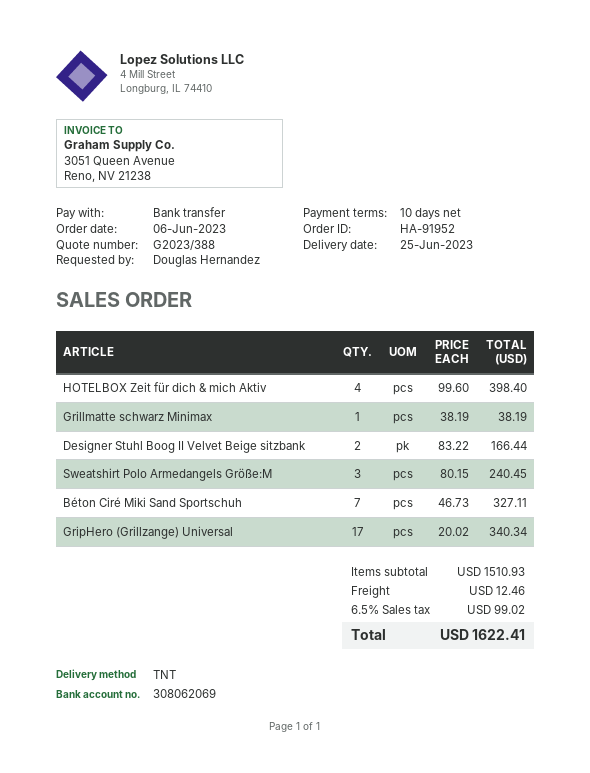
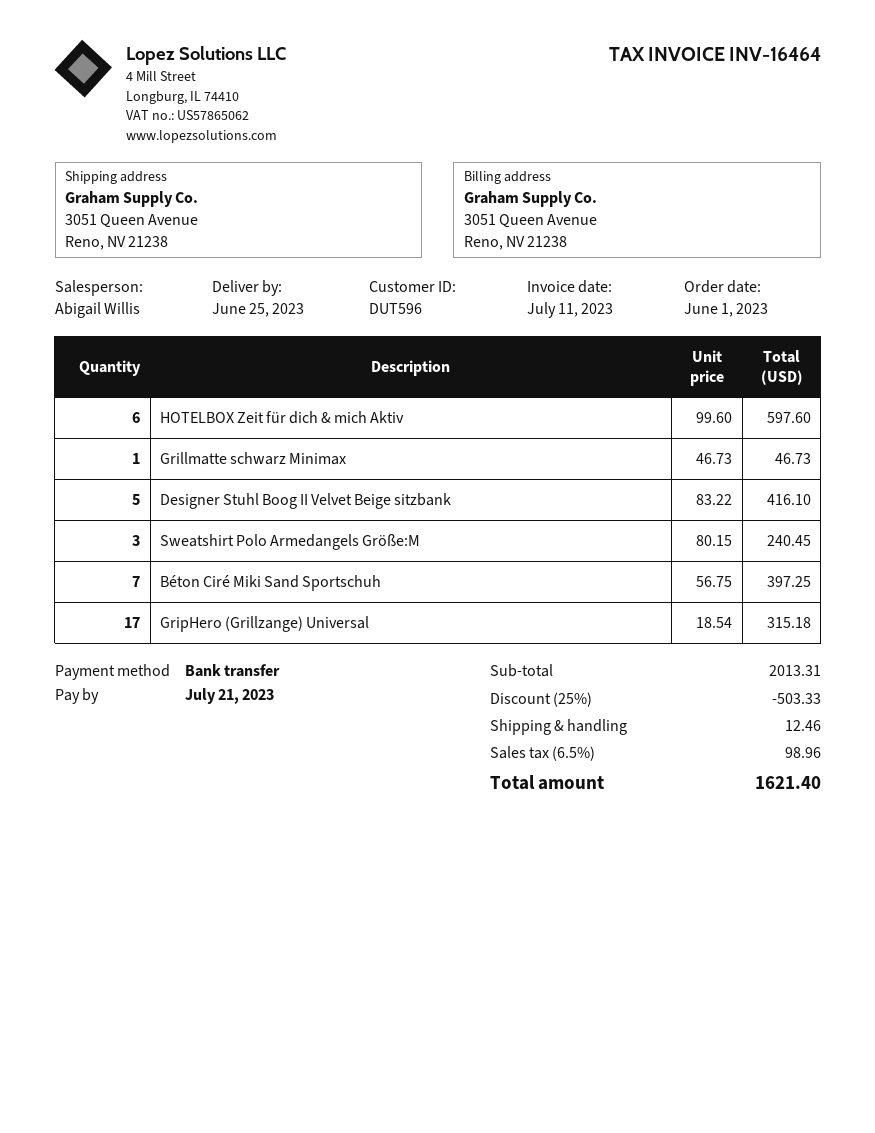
order date: 2023-06-06 -> 2023-06-01
HOTELBOX Zeit für dich & mich Aktiv: 4 x 99.60 = 398.40 -> 6 x 99.60 = 597.60
Grillmatte schwarz Minimax: 1 x 38.19 = 38.19 -> 1 x 46.73 = 46.73
Designer Stuhl Boog II Velvet Beige sitzbank: 2 x 83.22 = 166.44 -> 5 x 83.22 = 416.10
Béton Ciré Miki Sand Sportschuh: 7 x 46.73 = 327.11 -> 7 x 56.75 = 397.25
GripHero (Grillzange) Universal: 17 x 20.02 = 340.34 -> 17 x 18.54 = 315.18
subtotal: 1510.93 -> 2013.31
discount: none -> 25% = 503.33
tax: 6.5% = 99.02 -> 6.5% = 98.96
total: 1622.41 -> 1621.40

